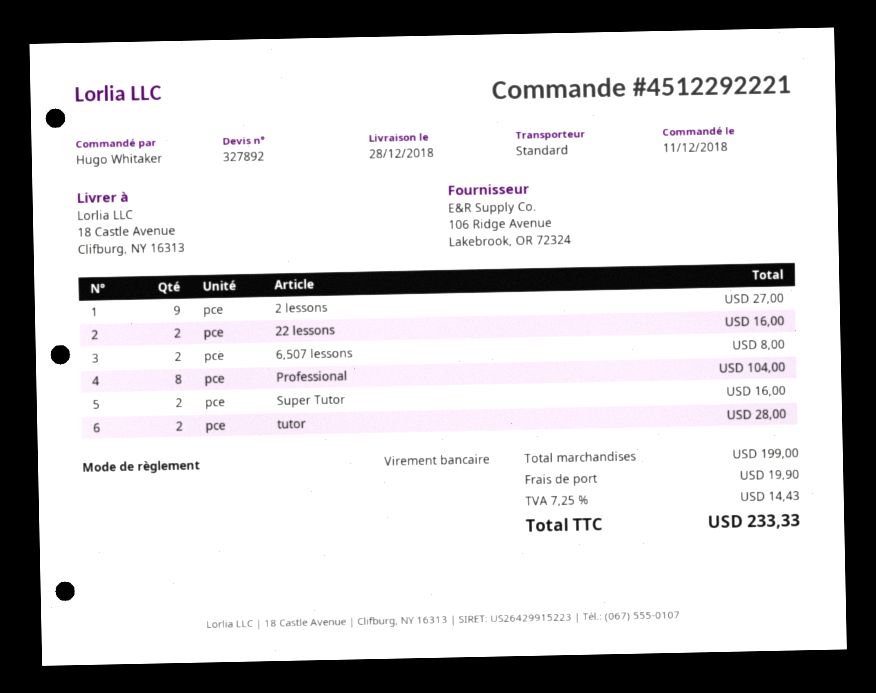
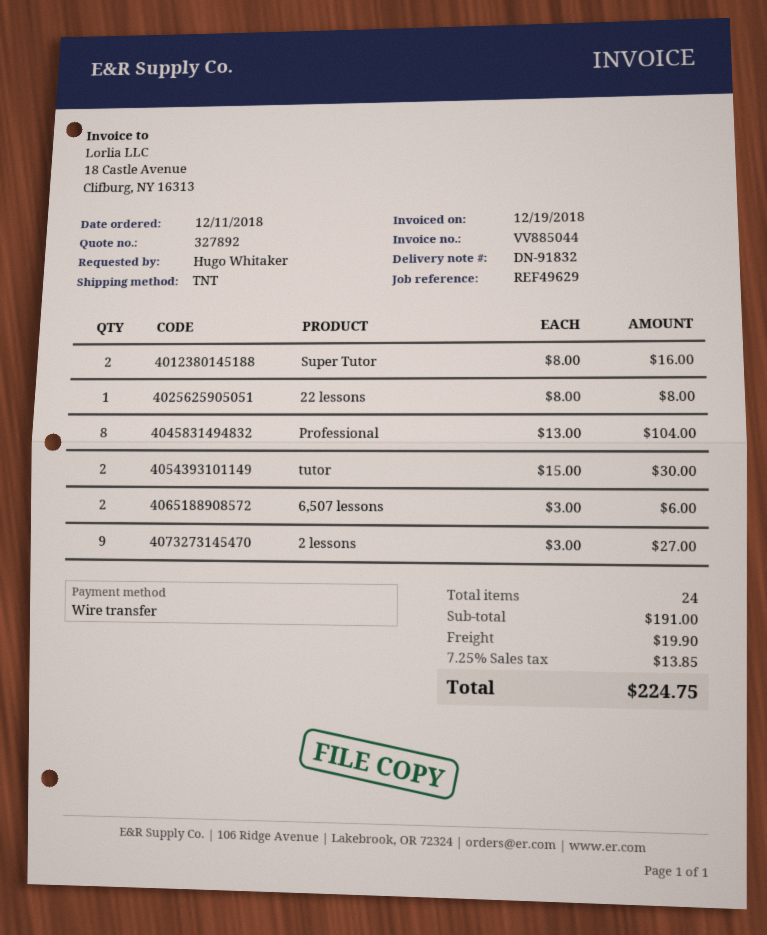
shipping method: standard -> TNT
22 lessons: 2 for 16.00 -> 1 for 8.00
6,507 lessons: 2 for 8.00 -> 2 for 6.00
tutor: 2 for 28.00 -> 2 for 30.00
subtotal: 199.00 -> 191.00
tax: 7.25% = 14.43 -> 7.25% = 13.85
total: 233.33 -> 224.75

